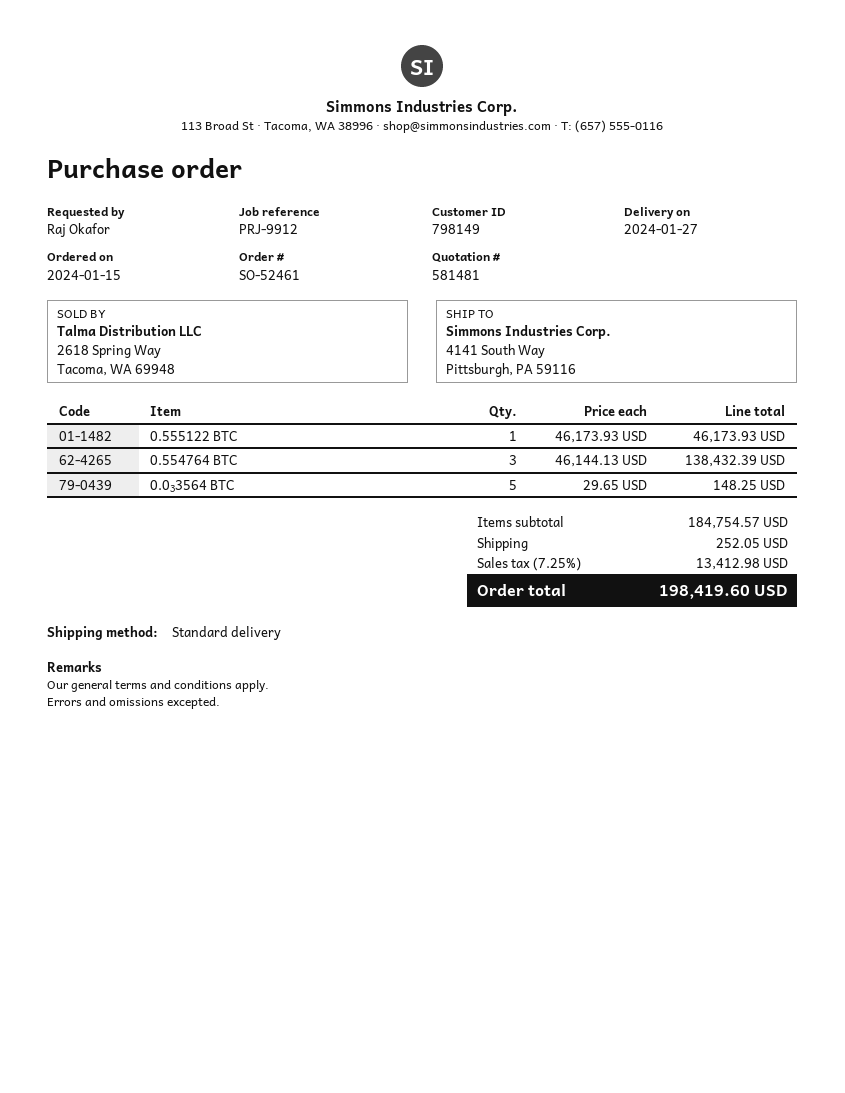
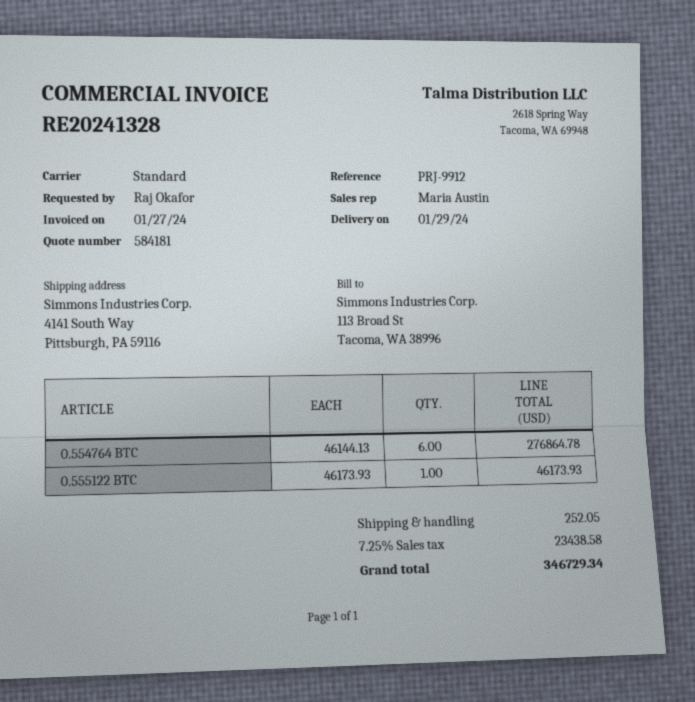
quote number: 581481 -> 584181
delivery date: 2024-01-27 -> 2024-01-29
0.554764 BTC: 3 x 46144.13 = 138432.39 -> 6 x 46144.13 = 276864.78
0.0₃3564 BTC: 5 x 29.65 = 148.25 -> none
tax: 7.25% = 13412.98 -> 7.25% = 23438.58
total: 198419.60 -> 346729.34

